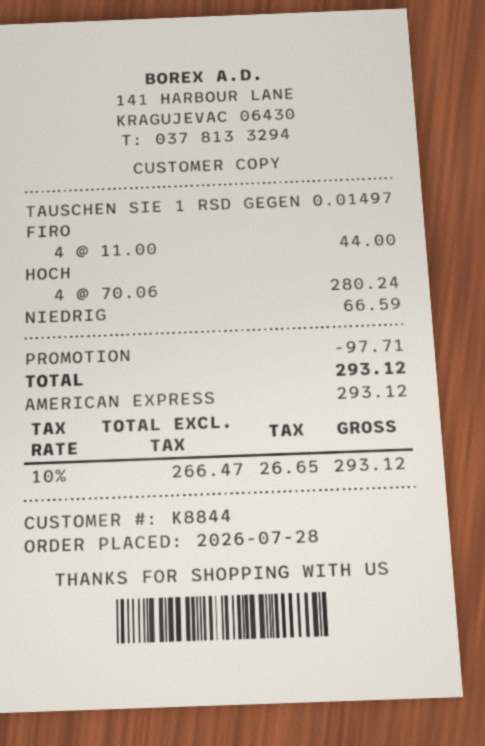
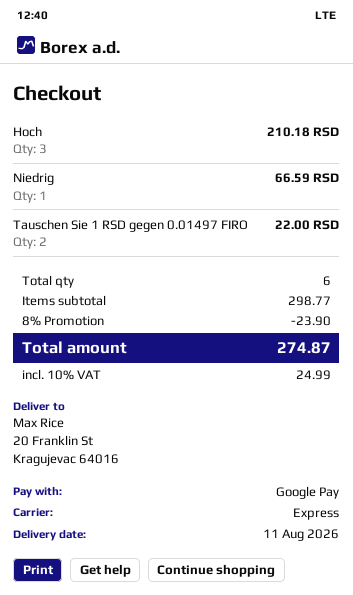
payment method: American Express -> Google Pay
TAUSCHEN SIE 1 RSD GEGEN 0.01497 FIRO: 4 for 44.00 -> 2 for 22.00
HOCH: 4 for 280.24 -> 3 for 210.18
discount: 97.71 -> 23.90
tax: 10% = 26.65 -> 10% = 24.99
total: 293.12 -> 274.87

